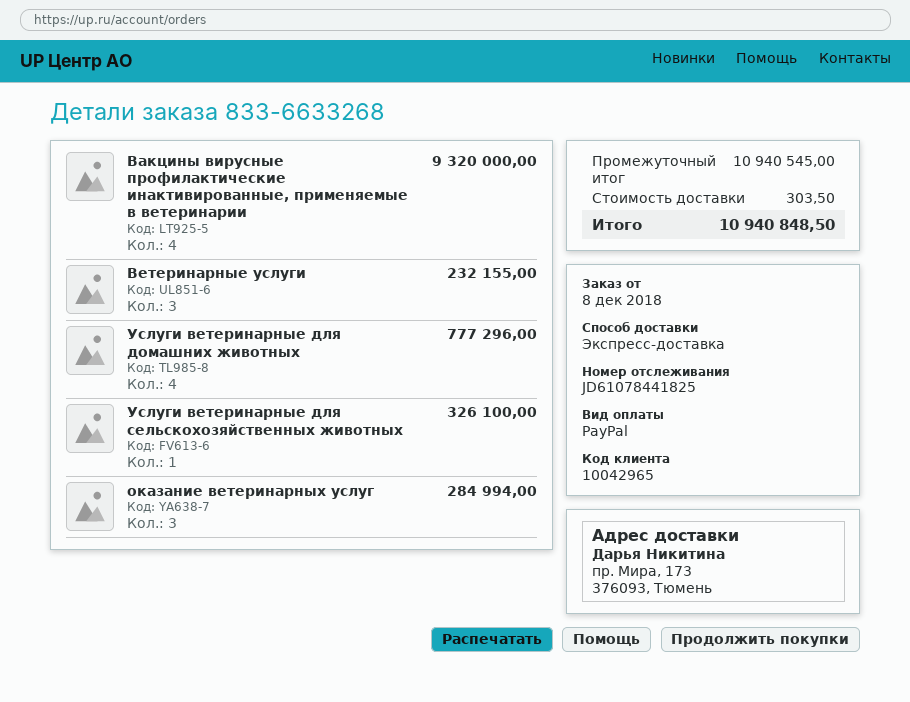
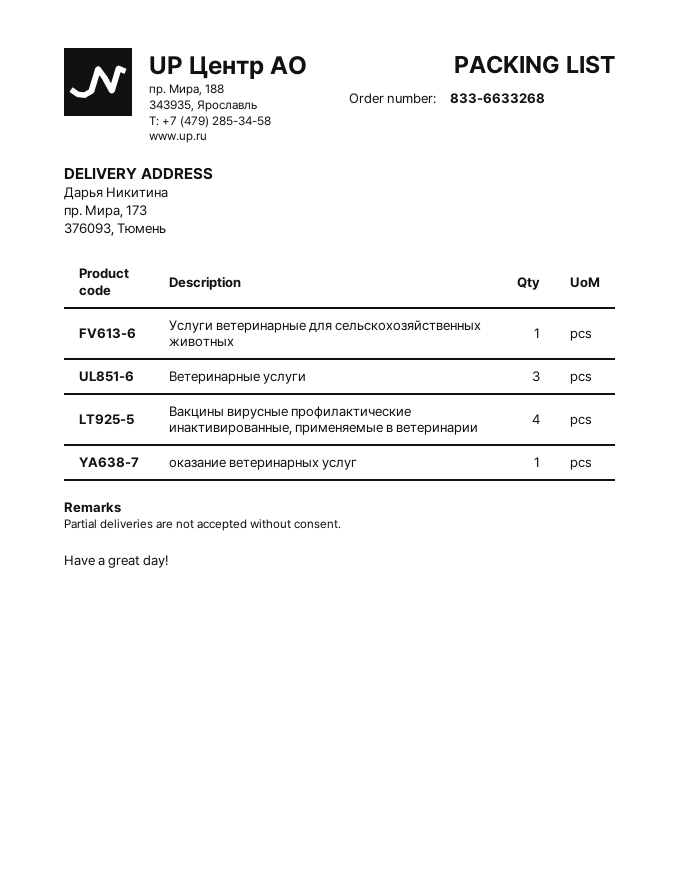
Услуги ветеринарные для домашних животных: 4 -> none
оказание ветеринарных услуг: 3 -> 1

